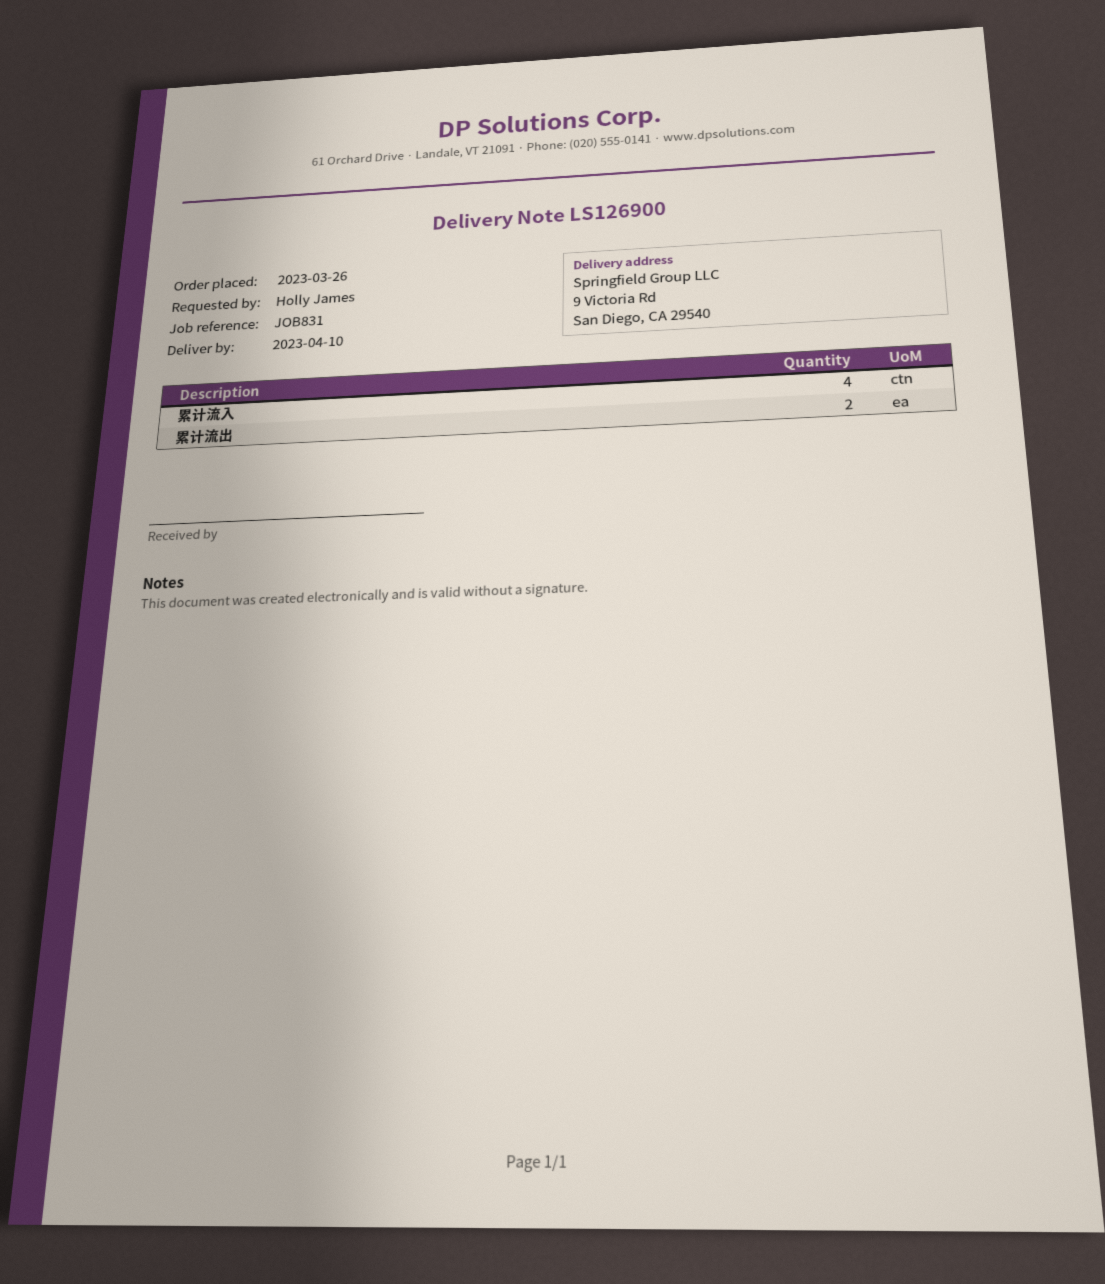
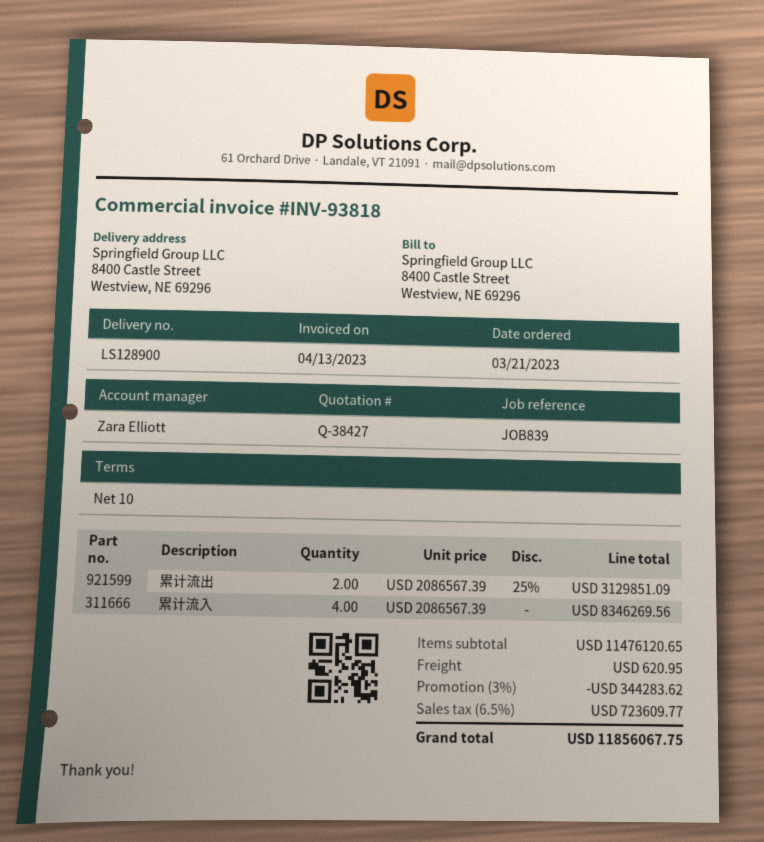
order date: 2023-03-26 -> 2023-03-21
delivery note number: LS126900 -> LS128900
reference: JOB831 -> JOB839
ship to: 9 Victoria Rd, San Diego, CA 29540 -> 8400 Castle Street, Westview, NE 69296

